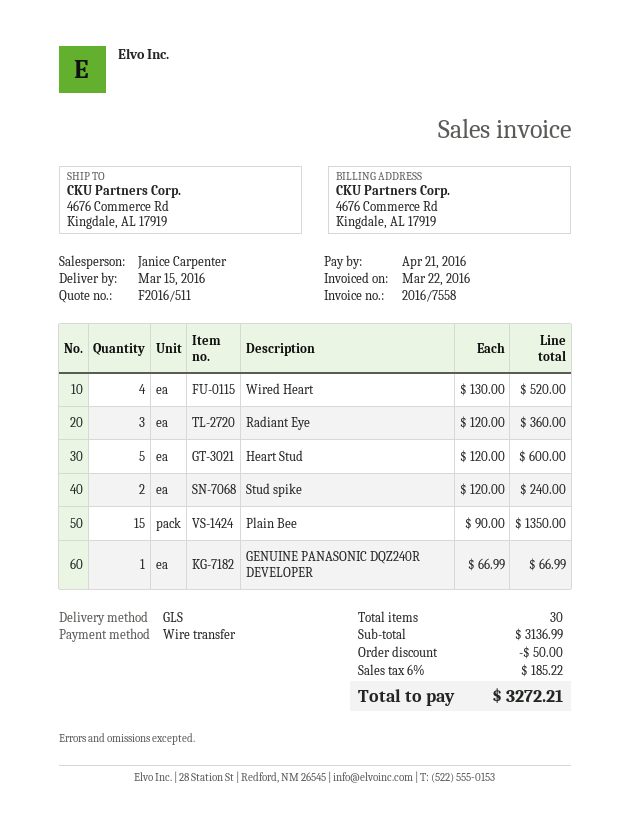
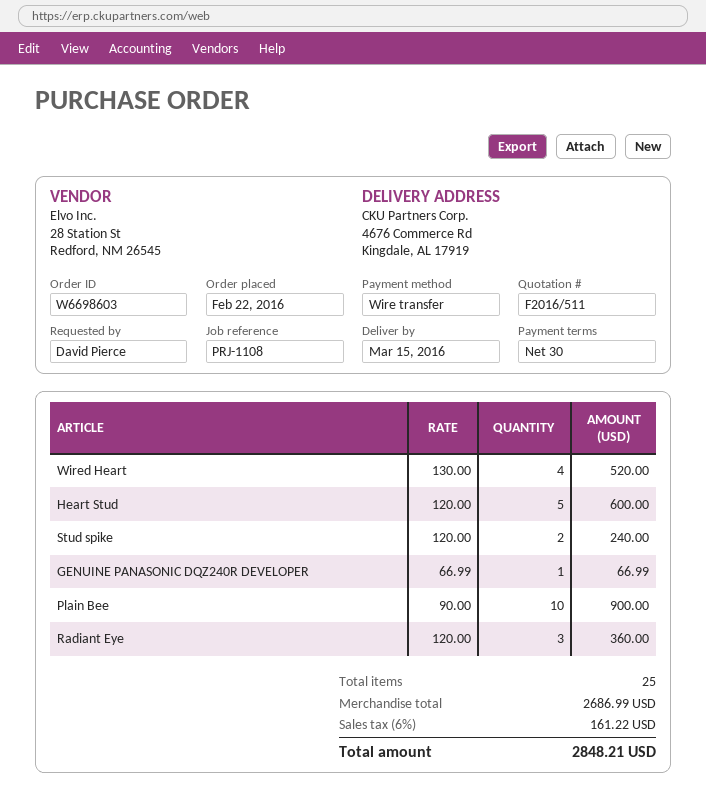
Plain Bee: 15 x 90.00 = 1350.00 -> 10 x 90.00 = 900.00
total quantity: 30 -> 25
subtotal: 3136.99 -> 2686.99
discount: 50.00 -> none
tax: 6% = 185.22 -> 6% = 161.22
total: 3272.21 -> 2848.21

